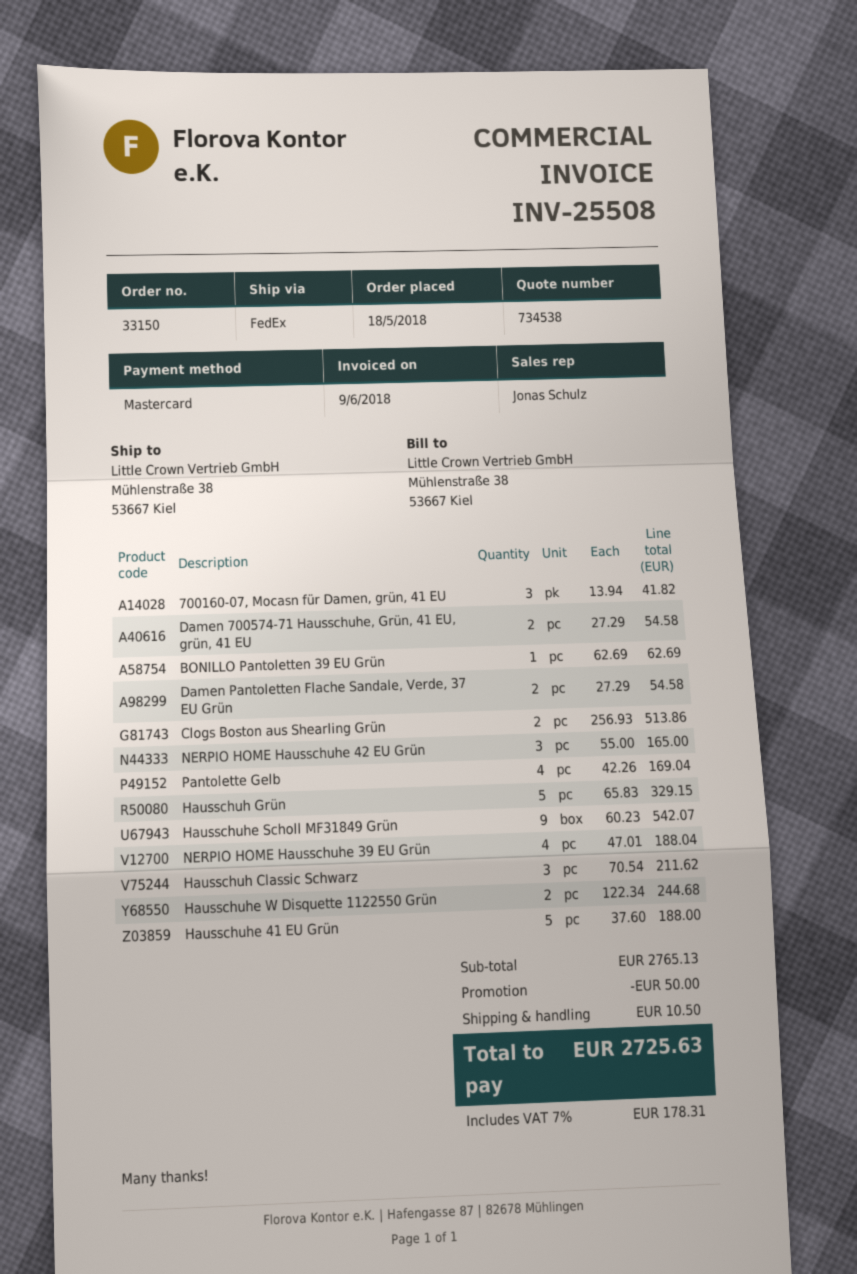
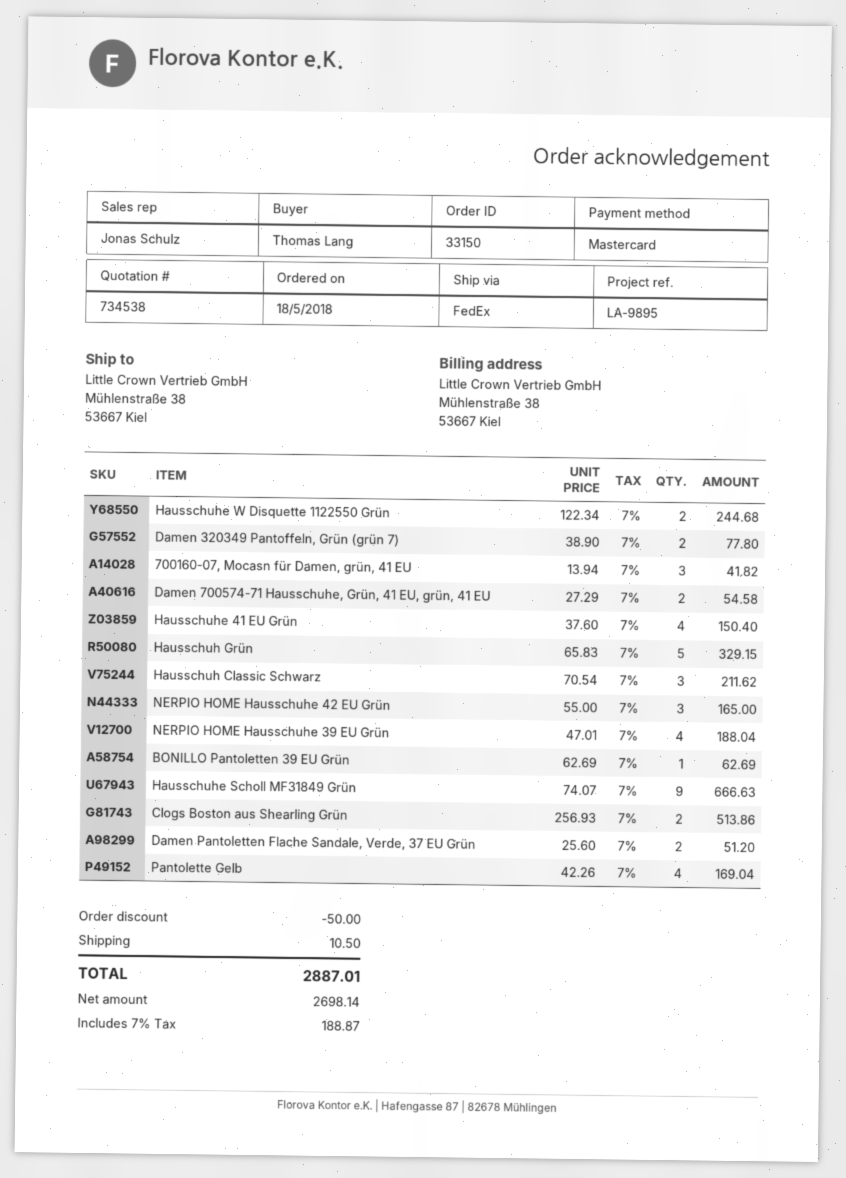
Damen Pantoletten Flache Sandale, Verde, 37 EU Grün: 2 x 27.29 = 54.58 -> 2 x 25.60 = 51.20
Hausschuhe Scholl MF31849 Grün: 9 x 60.23 = 542.07 -> 9 x 74.07 = 666.63
Hausschuhe 41 EU Grün: 5 x 37.60 = 188.00 -> 4 x 37.60 = 150.40
Damen 320349 Pantoffeln, Grün (grün 7): none -> 2 x 38.90 = 77.80
tax: 7% = 178.31 -> 7% = 188.87
total: 2725.63 -> 2887.01

